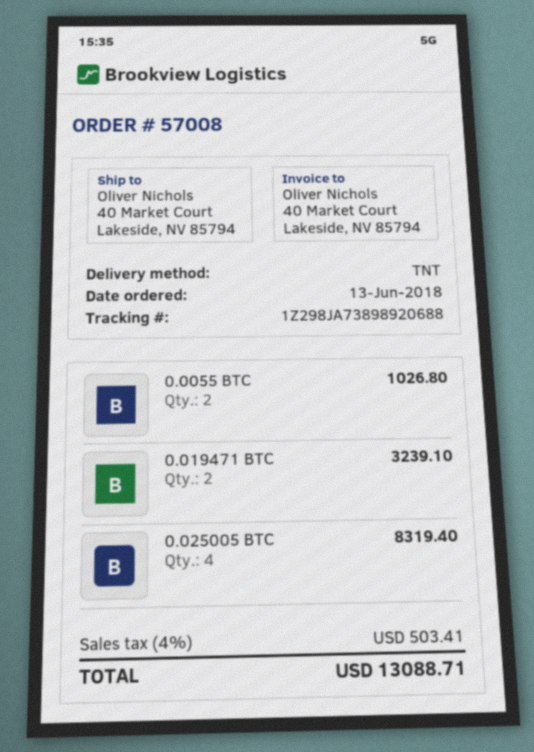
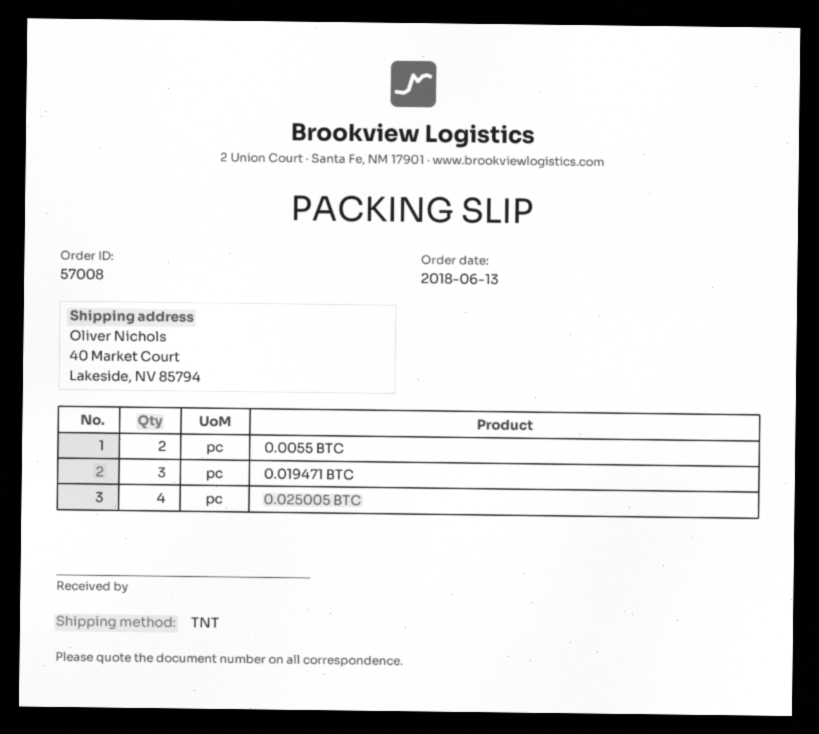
0.019471 BTC: 2 -> 3

